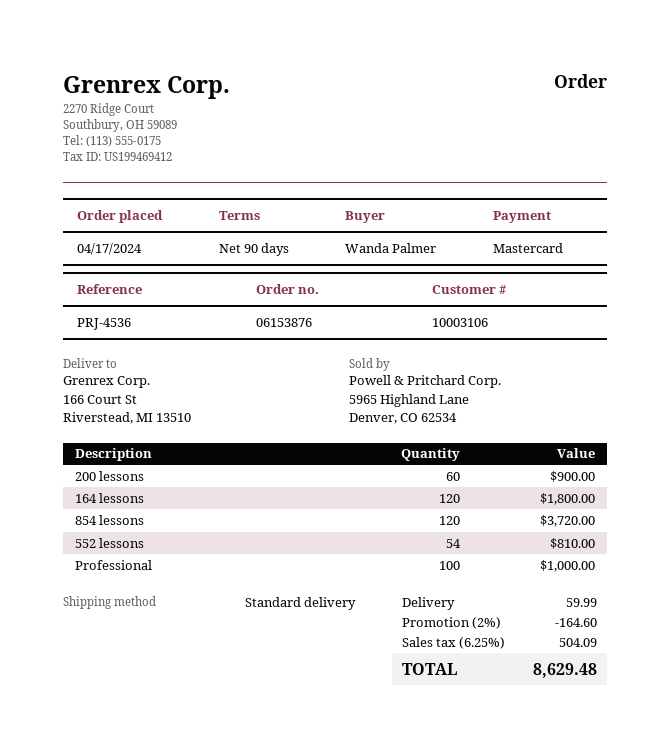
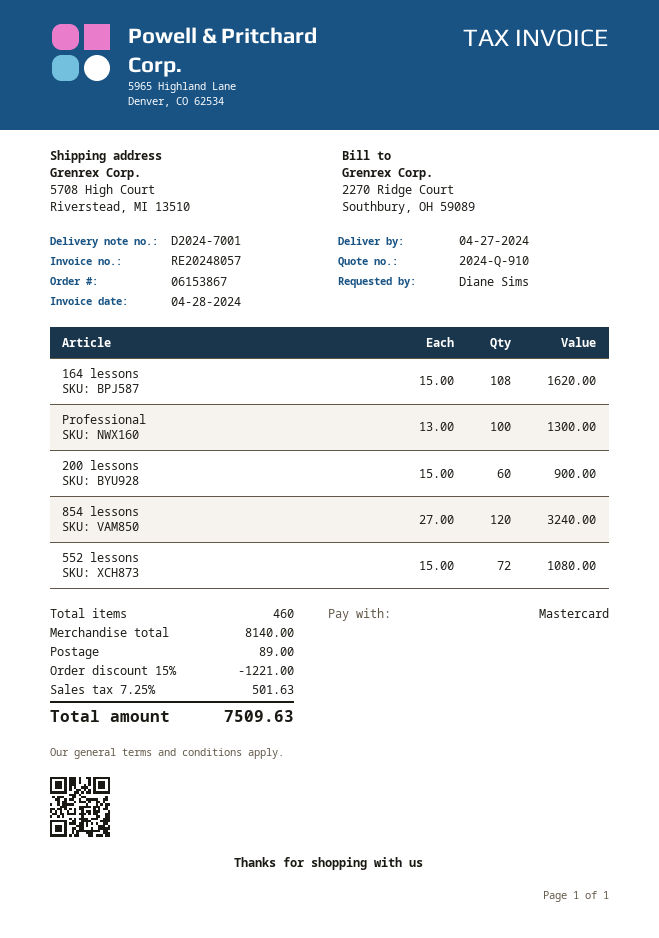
order number: 06153876 -> 06153867
ordered by: Wanda Palmer -> Diane Sims
ship to: 166 Court St, Riverstead, MI 13510 -> 5708 High Court, Riverstead, MI 13510
164 lessons: 120 for 1800.00 -> 108 for 1620.00
854 lessons: 120 for 3720.00 -> 120 for 3240.00
552 lessons: 54 for 810.00 -> 72 for 1080.00
Professional: 100 for 1000.00 -> 100 for 1300.00
discount: 2% = 164.60 -> 15% = 1221.00
shipping: 59.99 -> 89.00
tax: 6.25% = 504.09 -> 7.25% = 501.63
total: 8629.48 -> 7509.63

